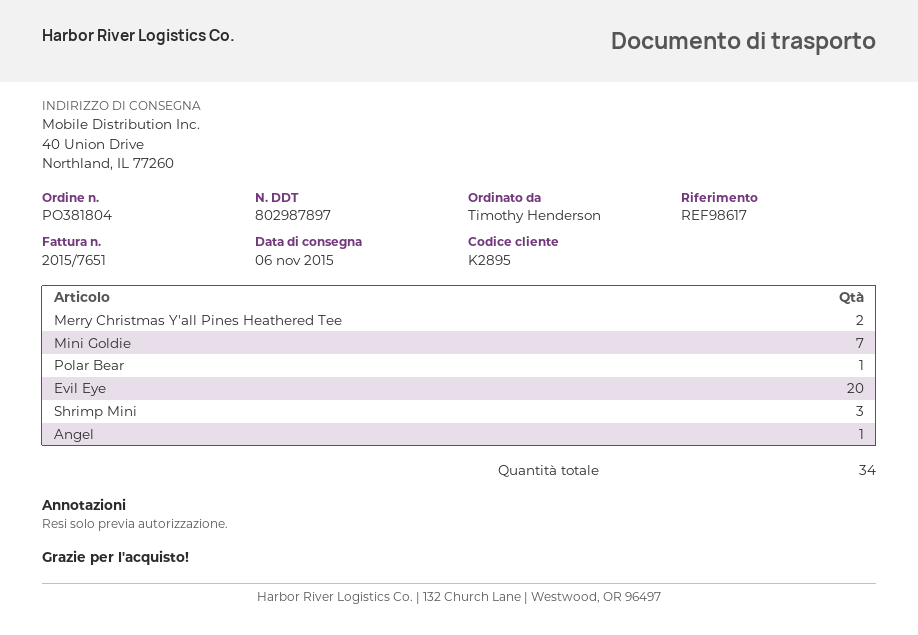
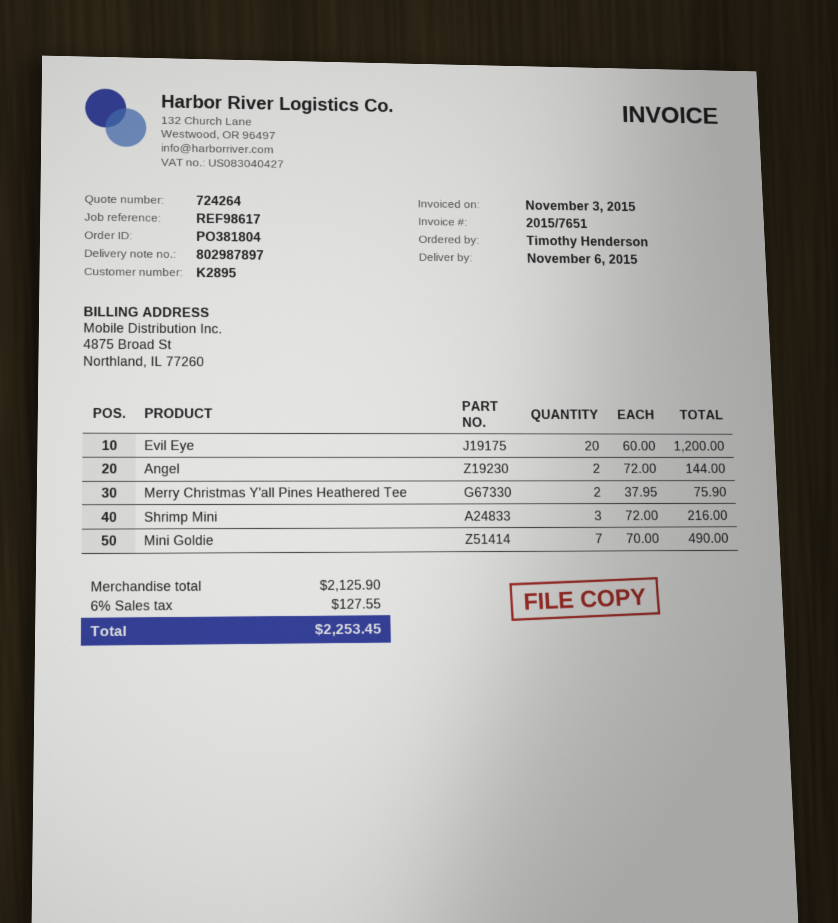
Polar Bear: 1 -> none
Angel: 1 -> 2

